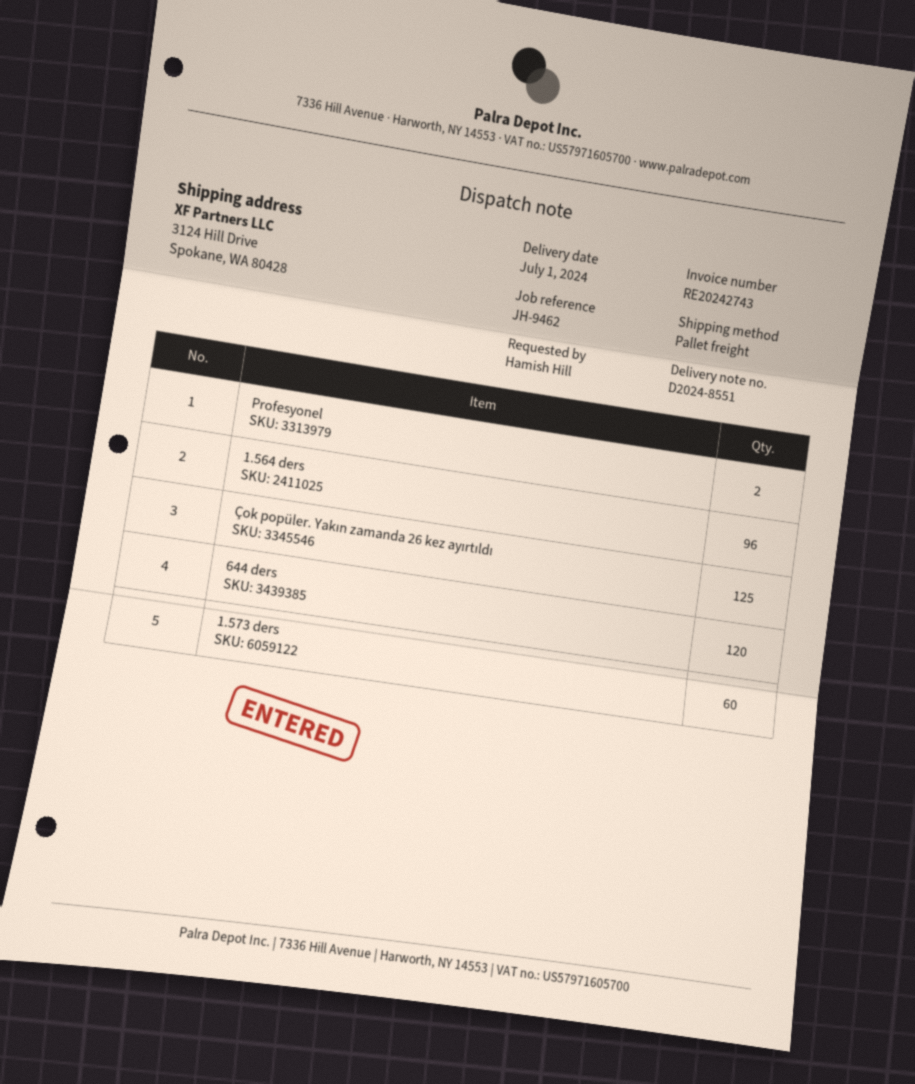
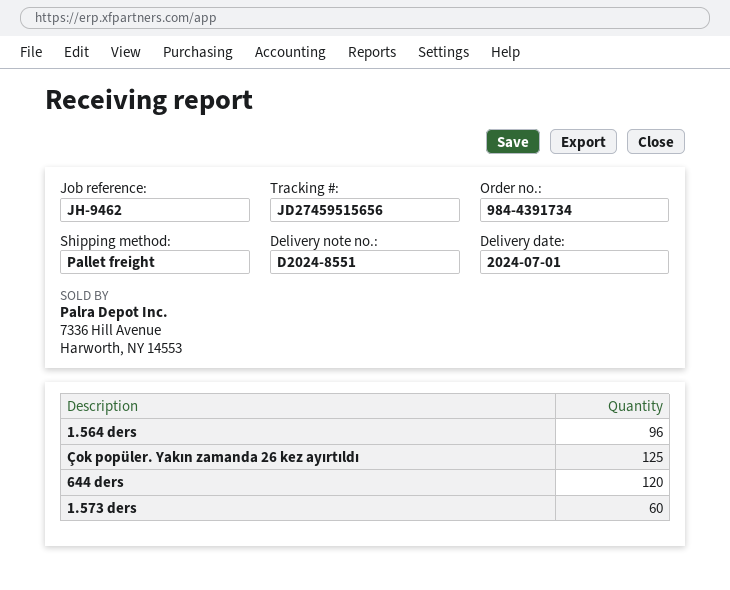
Profesyonel: 2 -> none

